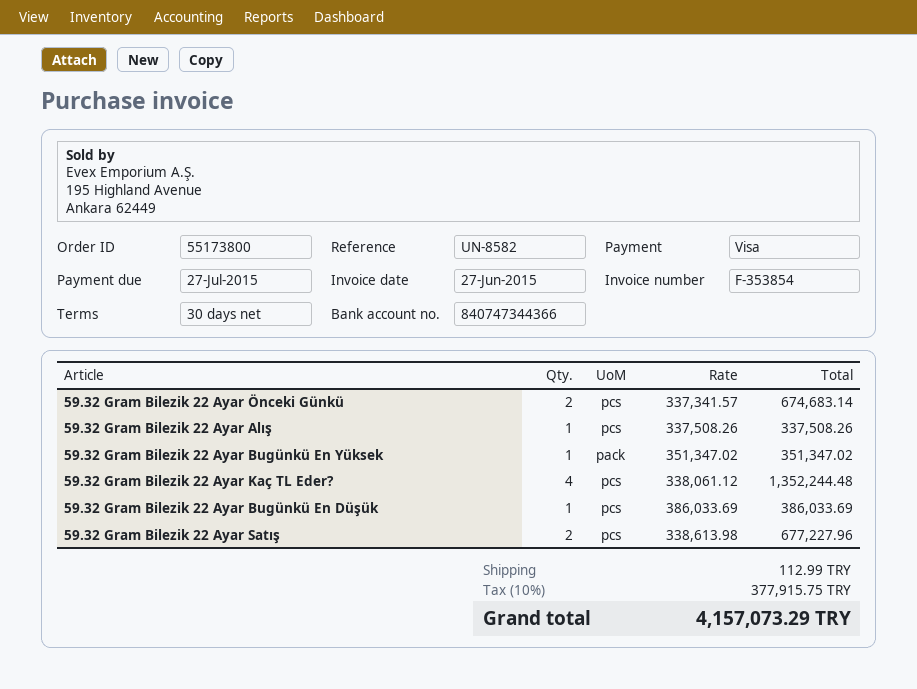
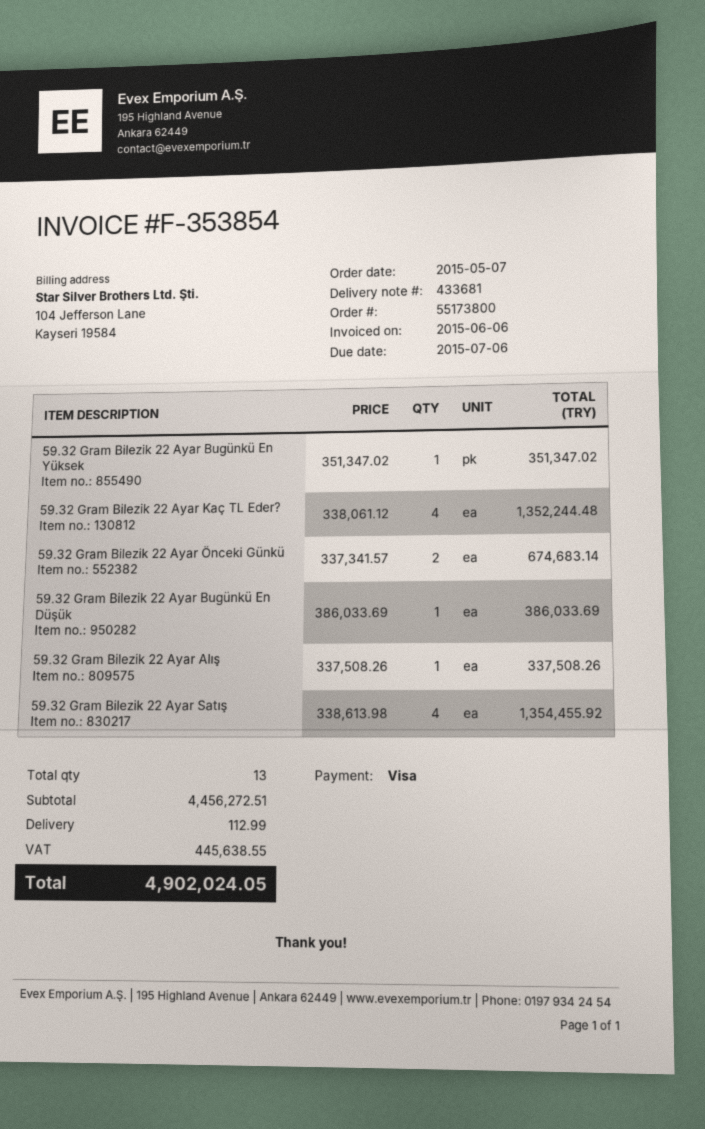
invoice date: 2015-06-27 -> 2015-06-06
due date: 2015-07-27 -> 2015-07-06
59.32 Gram Bilezik 22 Ayar Satış: 2 x 338613.98 = 677227.96 -> 4 x 338613.98 = 1354455.92
tax: 377915.75 -> 445638.55
total: 4157073.29 -> 4902024.05

